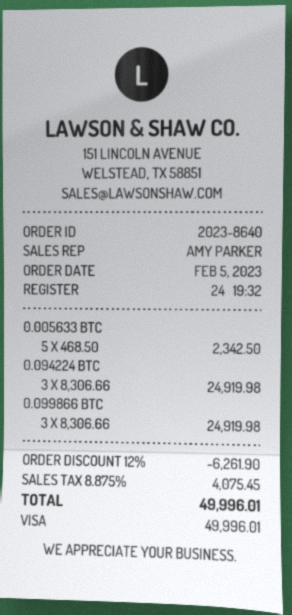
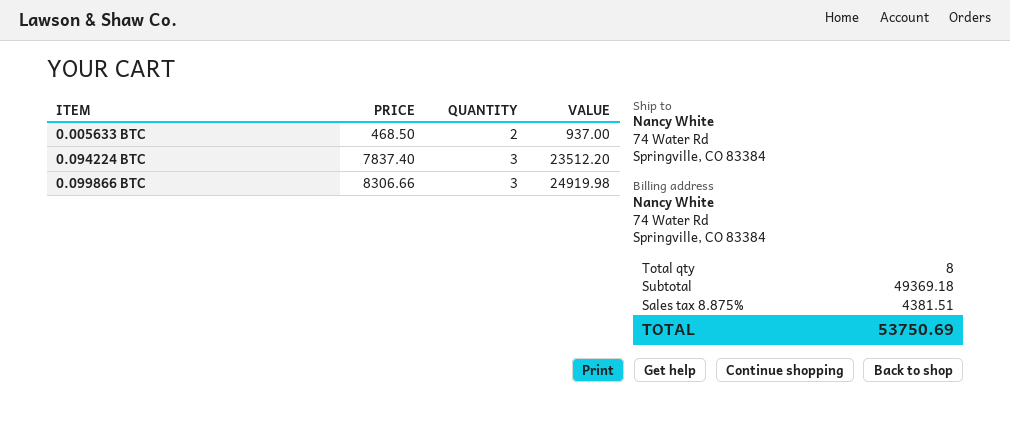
0.005633 BTC: 5 x 468.50 = 2342.50 -> 2 x 468.50 = 937.00
0.094224 BTC: 3 x 8306.66 = 24919.98 -> 3 x 7837.40 = 23512.20
discount: 12% = 6261.90 -> none
tax: 8.875% = 4075.45 -> 8.875% = 4381.51
total: 49996.01 -> 53750.69

